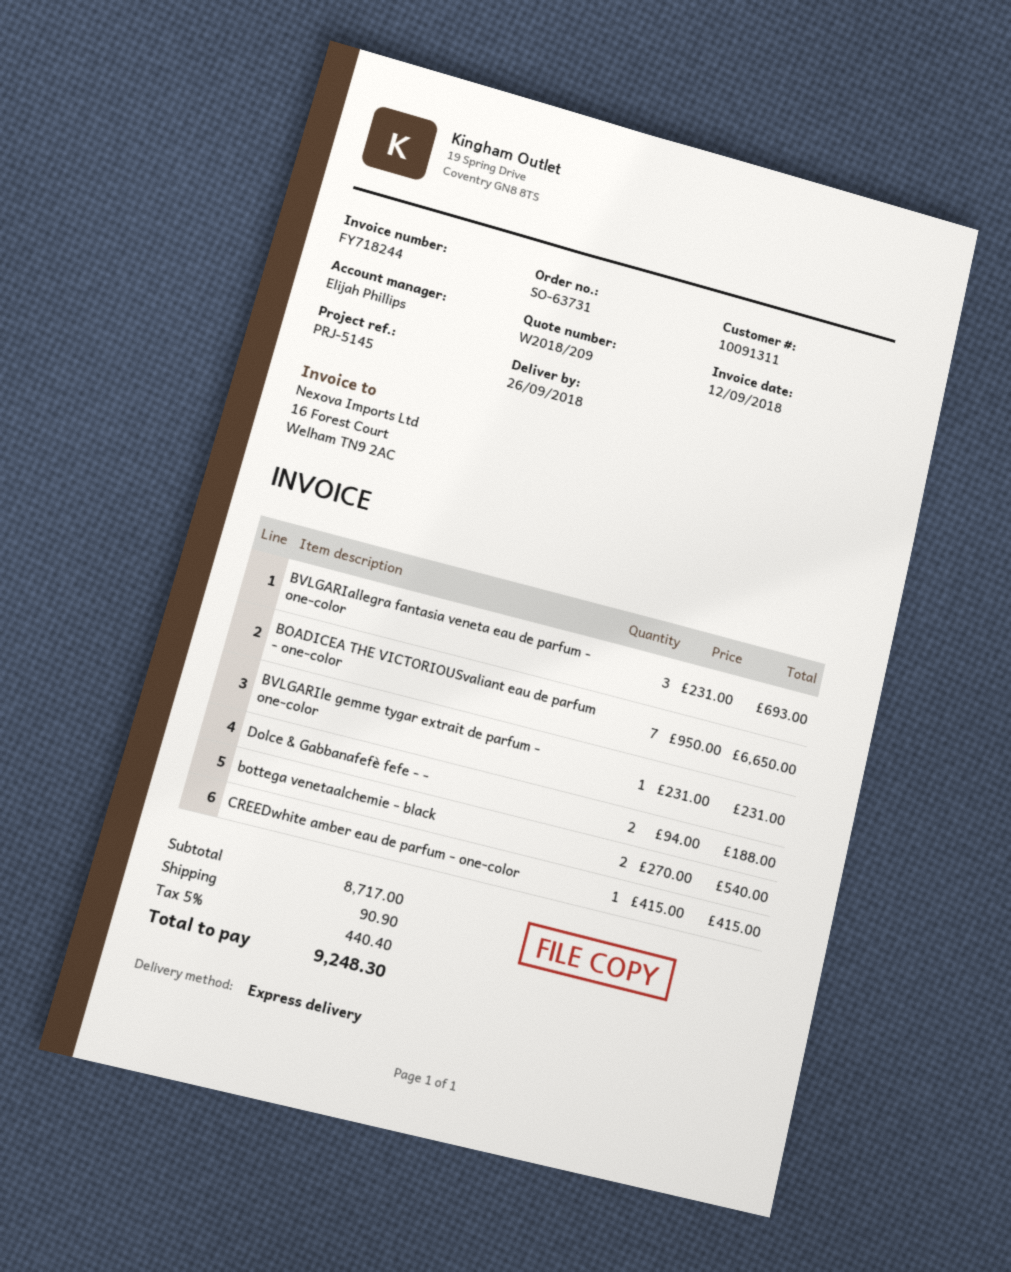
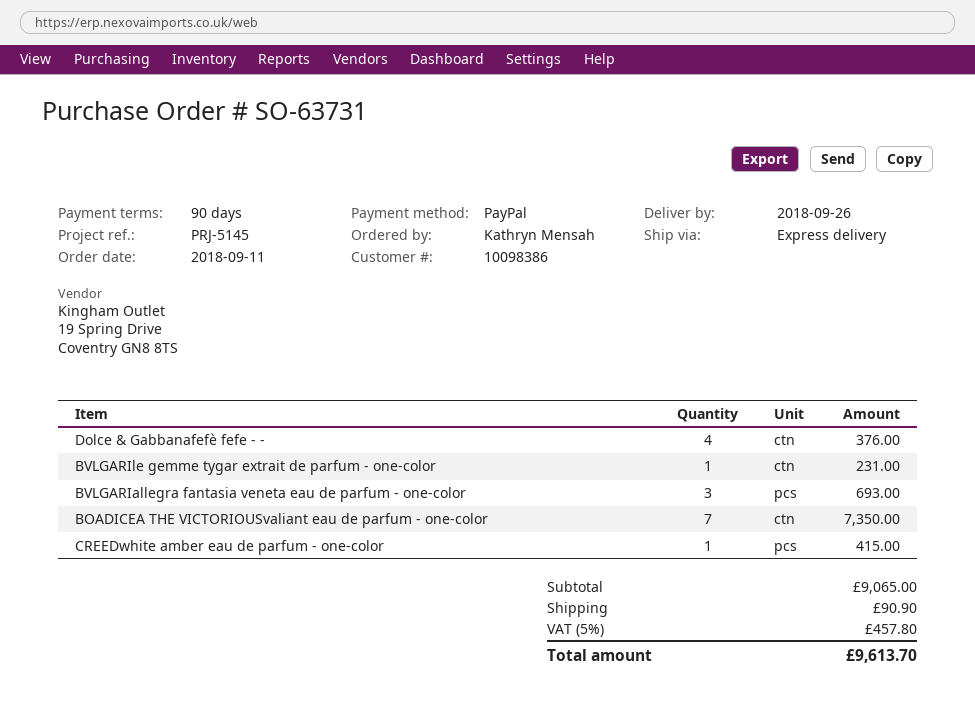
customer number: 10091311 -> 10098386
BOADICEA THE VICTORIOUSvaliant eau de parfum - one-color: 7 for 6650.00 -> 7 for 7350.00
Dolce & Gabbanafefè fefe - -: 2 for 188.00 -> 4 for 376.00
bottega venetaalchemie - black: 2 for 540.00 -> none
subtotal: 8717.00 -> 9065.00
tax: 5% = 440.40 -> 5% = 457.80
total: 9248.30 -> 9613.70

